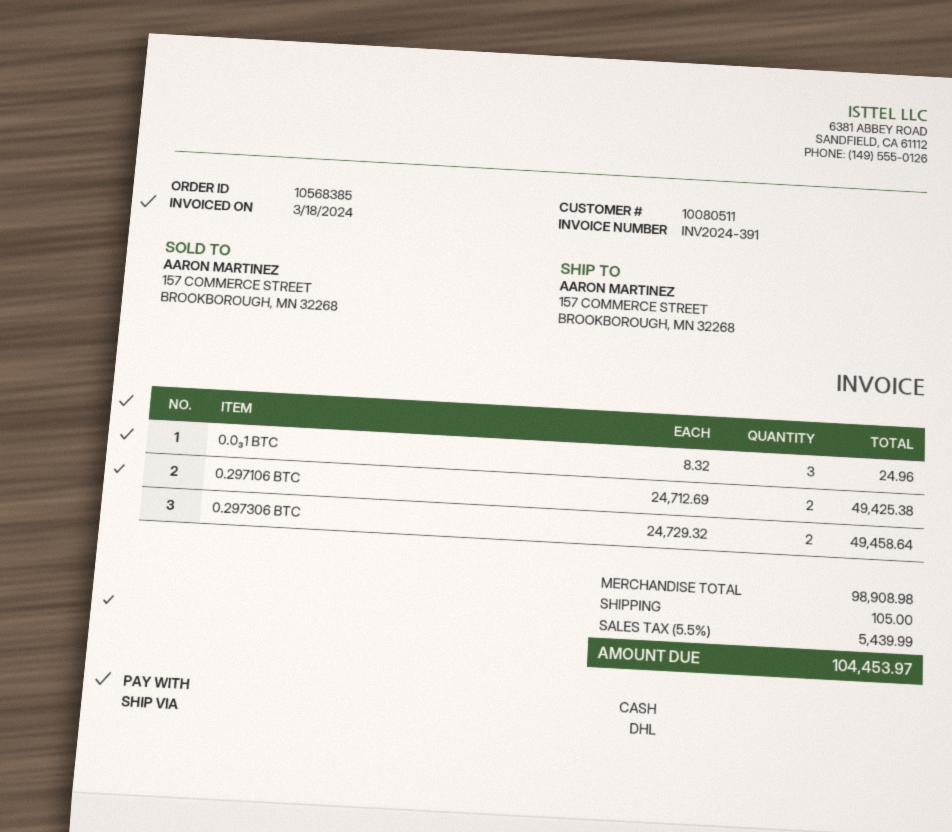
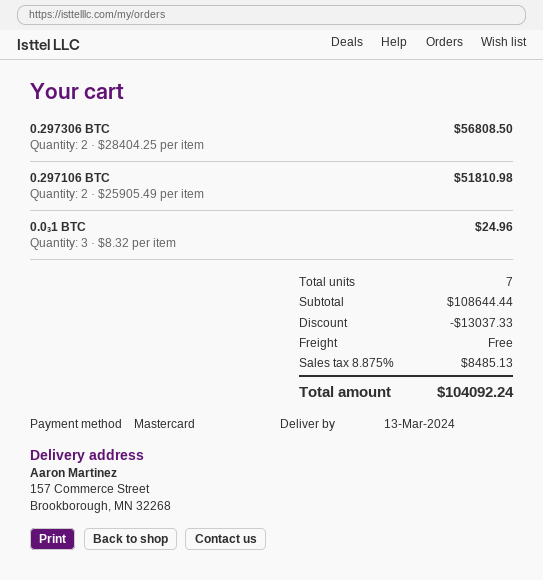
payment method: cash -> Mastercard
0.297106 BTC: 2 x 24712.69 = 49425.38 -> 2 x 25905.49 = 51810.98
0.297306 BTC: 2 x 24729.32 = 49458.64 -> 2 x 28404.25 = 56808.50
subtotal: 98908.98 -> 108644.44
discount: none -> 13037.33
shipping: 105.00 -> 0.00
tax: 5.5% = 5439.99 -> 8.875% = 8485.13
total: 104453.97 -> 104092.24

